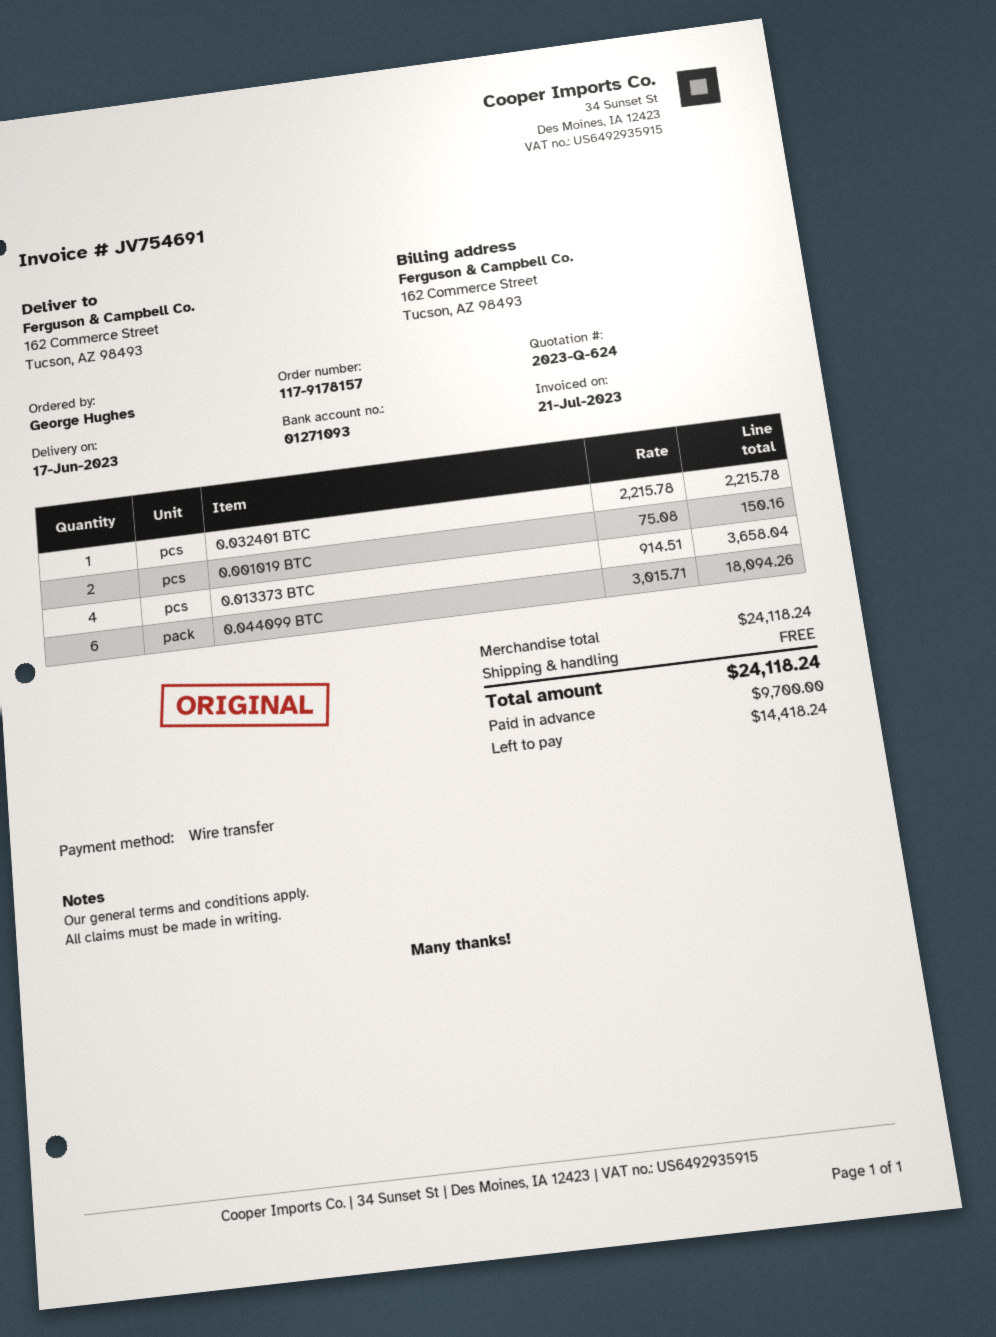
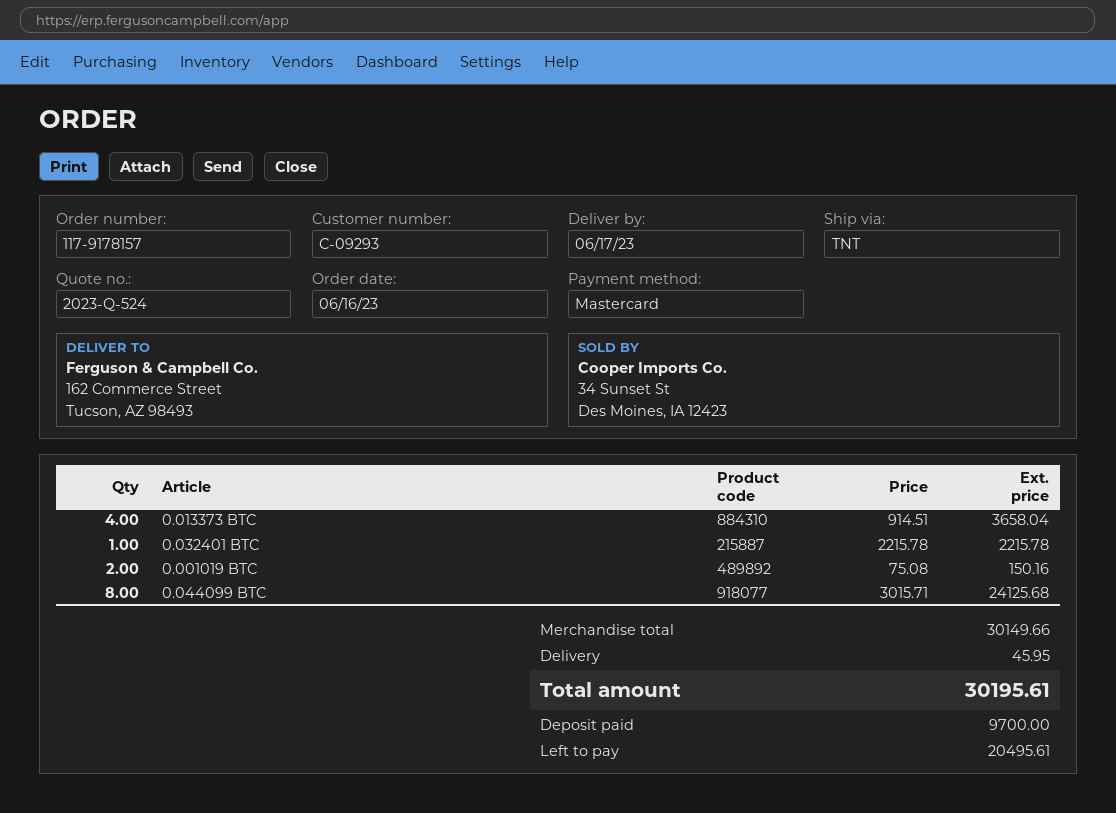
quote number: 2023-Q-624 -> 2023-Q-524
payment method: bank transfer -> Mastercard
0.044099 BTC: 6 x 3015.71 = 18094.26 -> 8 x 3015.71 = 24125.68
subtotal: 24118.24 -> 30149.66
shipping: 0.00 -> 45.95
total: 24118.24 -> 30195.61
balance: 14418.24 -> 20495.61

